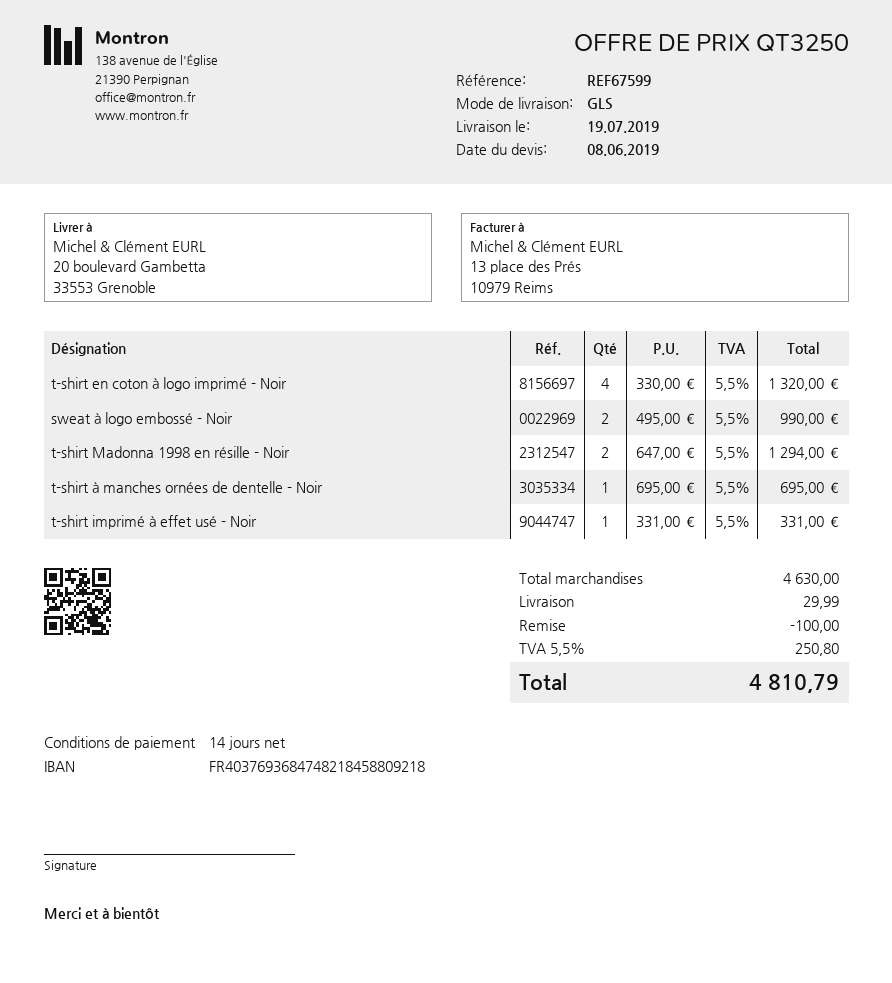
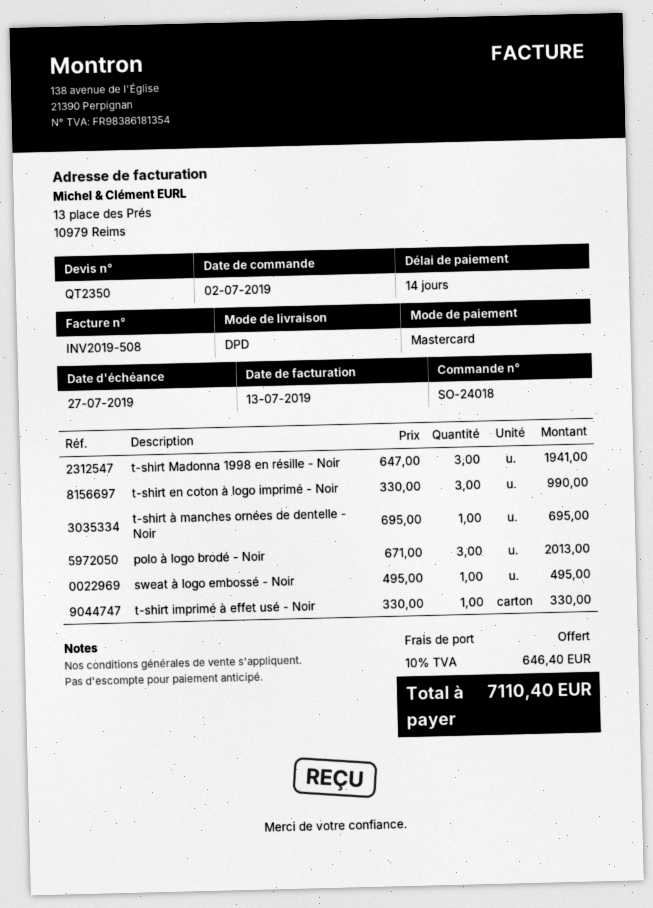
quote number: QT3250 -> QT2350
shipping method: GLS -> DPD
t-shirt en coton à logo imprimé - Noir: 4 x 330.00 = 1320.00 -> 3 x 330.00 = 990.00
sweat à logo embossé - Noir: 2 x 495.00 = 990.00 -> 1 x 495.00 = 495.00
t-shirt Madonna 1998 en résille - Noir: 2 x 647.00 = 1294.00 -> 3 x 647.00 = 1941.00
t-shirt imprimé à effet usé - Noir: 1 x 331.00 = 331.00 -> 1 x 330.00 = 330.00
polo à logo brodé - Noir: none -> 3 x 671.00 = 2013.00
discount: 100.00 -> none
shipping: 29.99 -> 0.00
tax: 5.5% = 250.80 -> 10% = 646.40
total: 4810.79 -> 7110.40

